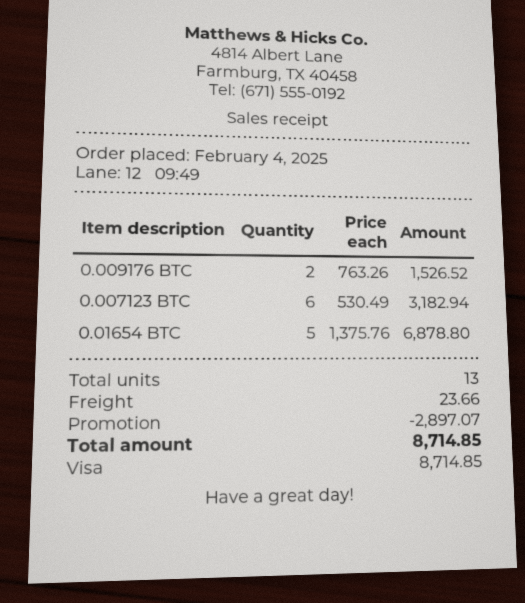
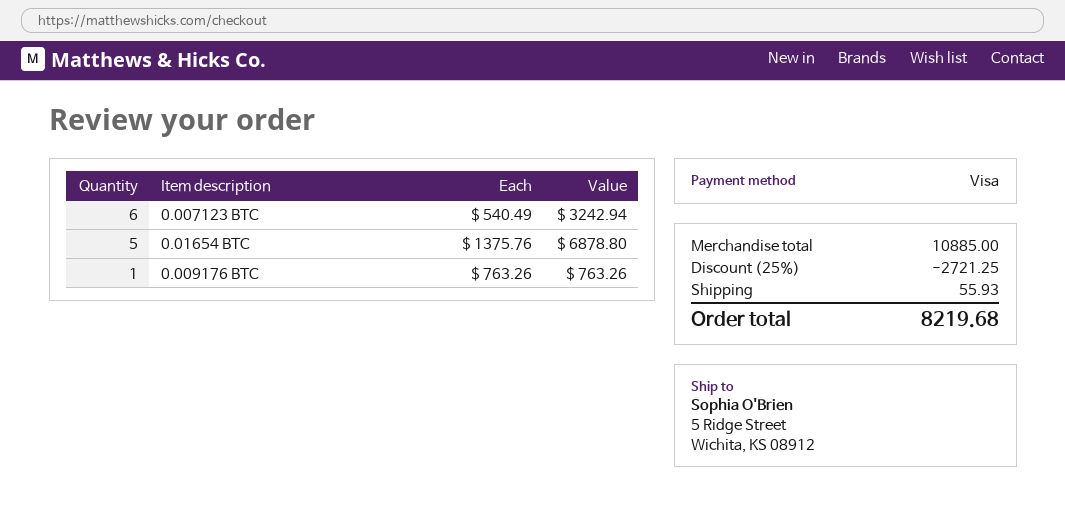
0.009176 BTC: 2 x 763.26 = 1526.52 -> 1 x 763.26 = 763.26
0.007123 BTC: 6 x 530.49 = 3182.94 -> 6 x 540.49 = 3242.94
discount: 2897.07 -> 2721.25
shipping: 23.66 -> 55.93
total: 8714.85 -> 8219.68

